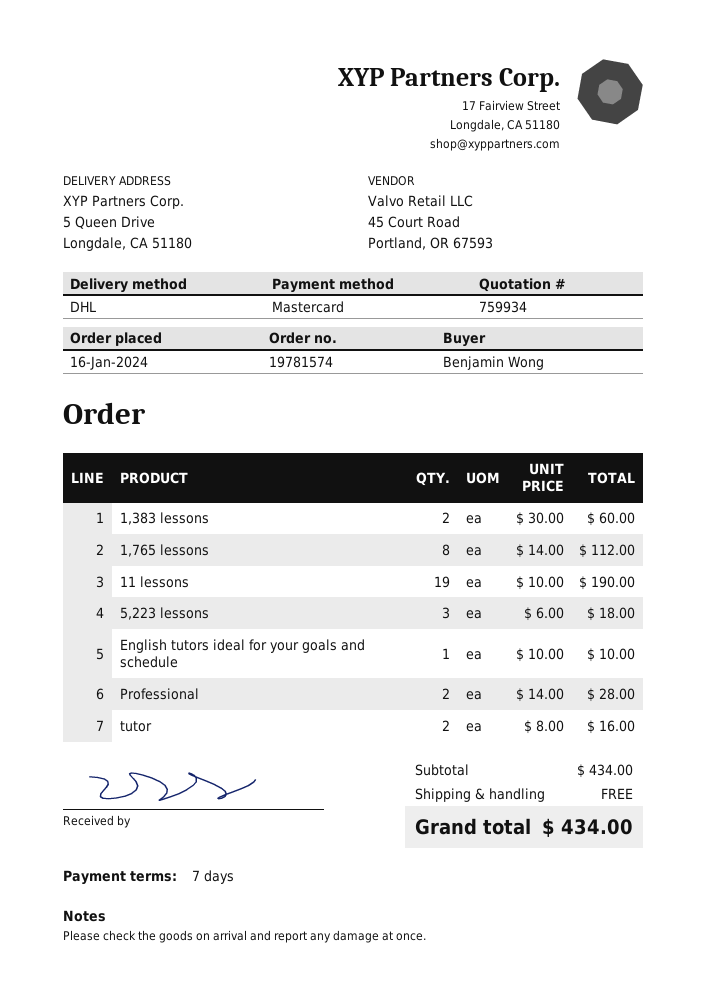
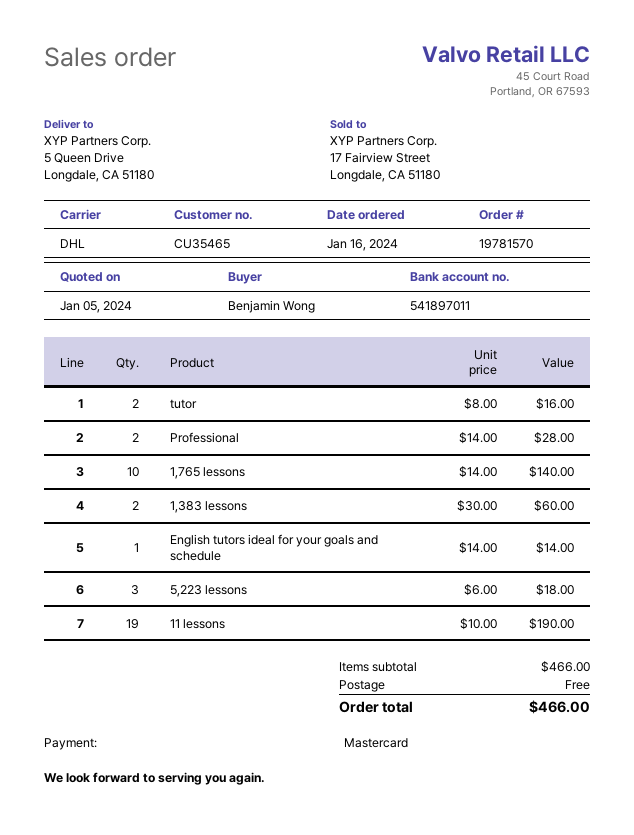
order number: 19781574 -> 19781570
1,765 lessons: 8 x 14.00 = 112.00 -> 10 x 14.00 = 140.00
English tutors ideal for your goals and schedule: 1 x 10.00 = 10.00 -> 1 x 14.00 = 14.00
subtotal: 434.00 -> 466.00
total: 434.00 -> 466.00

